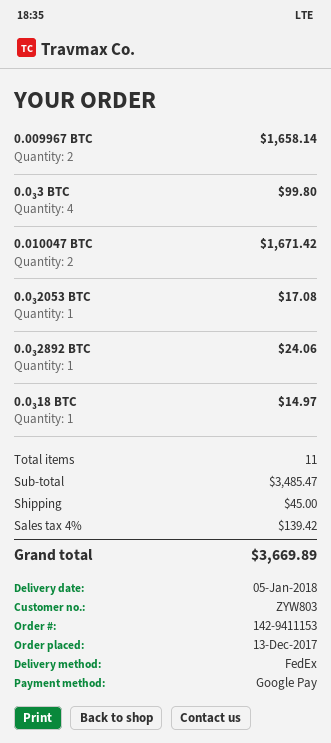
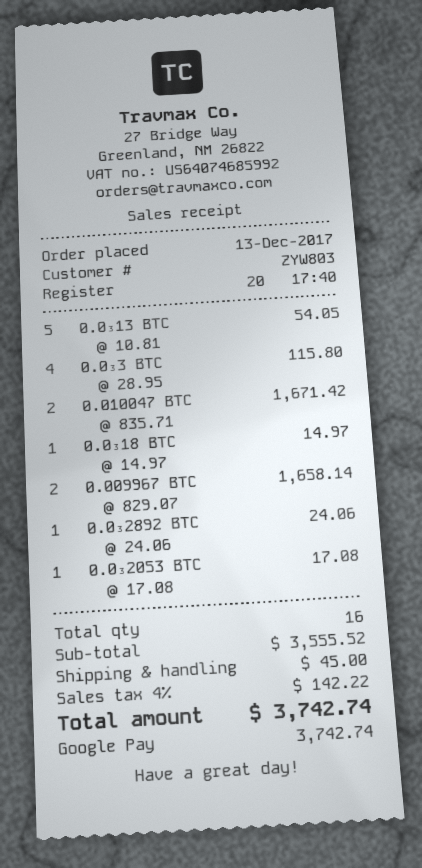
0.0₃3 BTC: 4 for 99.80 -> 4 for 115.80
0.0₃13 BTC: none -> 5 for 54.05
total quantity: 11 -> 16
subtotal: 3485.47 -> 3555.52
tax: 4% = 139.42 -> 4% = 142.22
total: 3669.89 -> 3742.74

